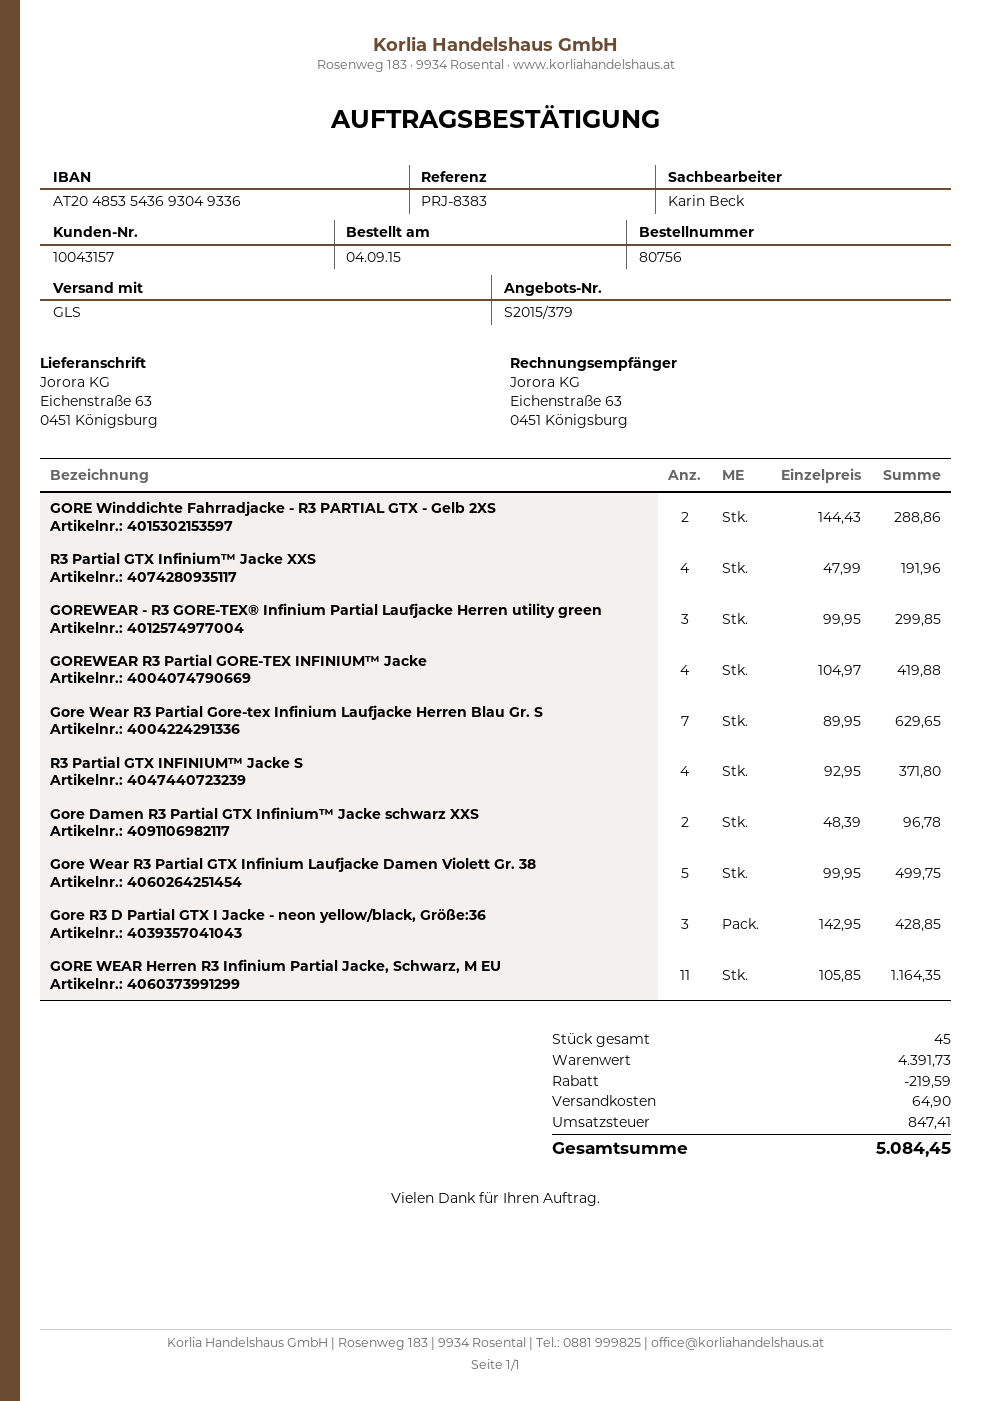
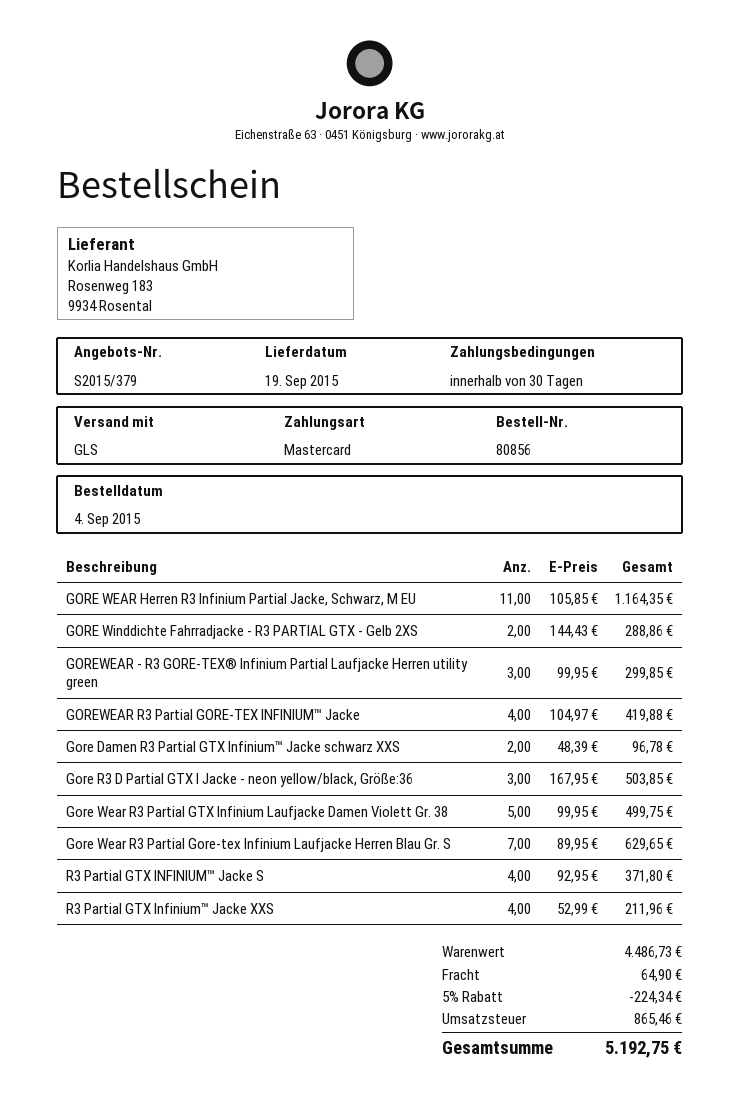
order number: 80756 -> 80856
R3 Partial GTX Infinium™ Jacke XXS: 4 x 47.99 = 191.96 -> 4 x 52.99 = 211.96
Gore R3 D Partial GTX I Jacke - neon yellow/black, Größe:36: 3 x 142.95 = 428.85 -> 3 x 167.95 = 503.85
subtotal: 4391.73 -> 4486.73
discount: 219.59 -> 224.34
tax: 847.41 -> 865.46
total: 5084.45 -> 5192.75

